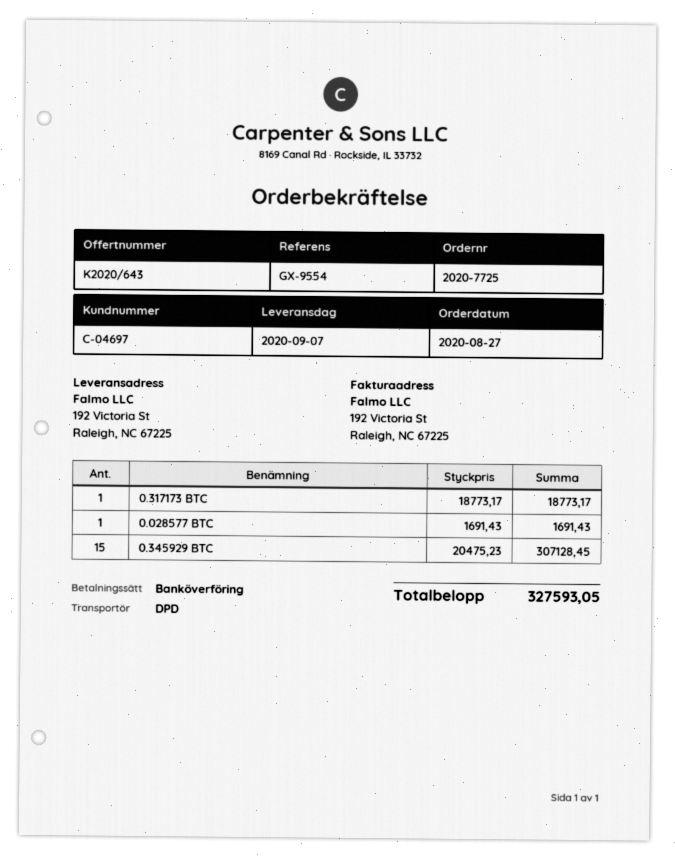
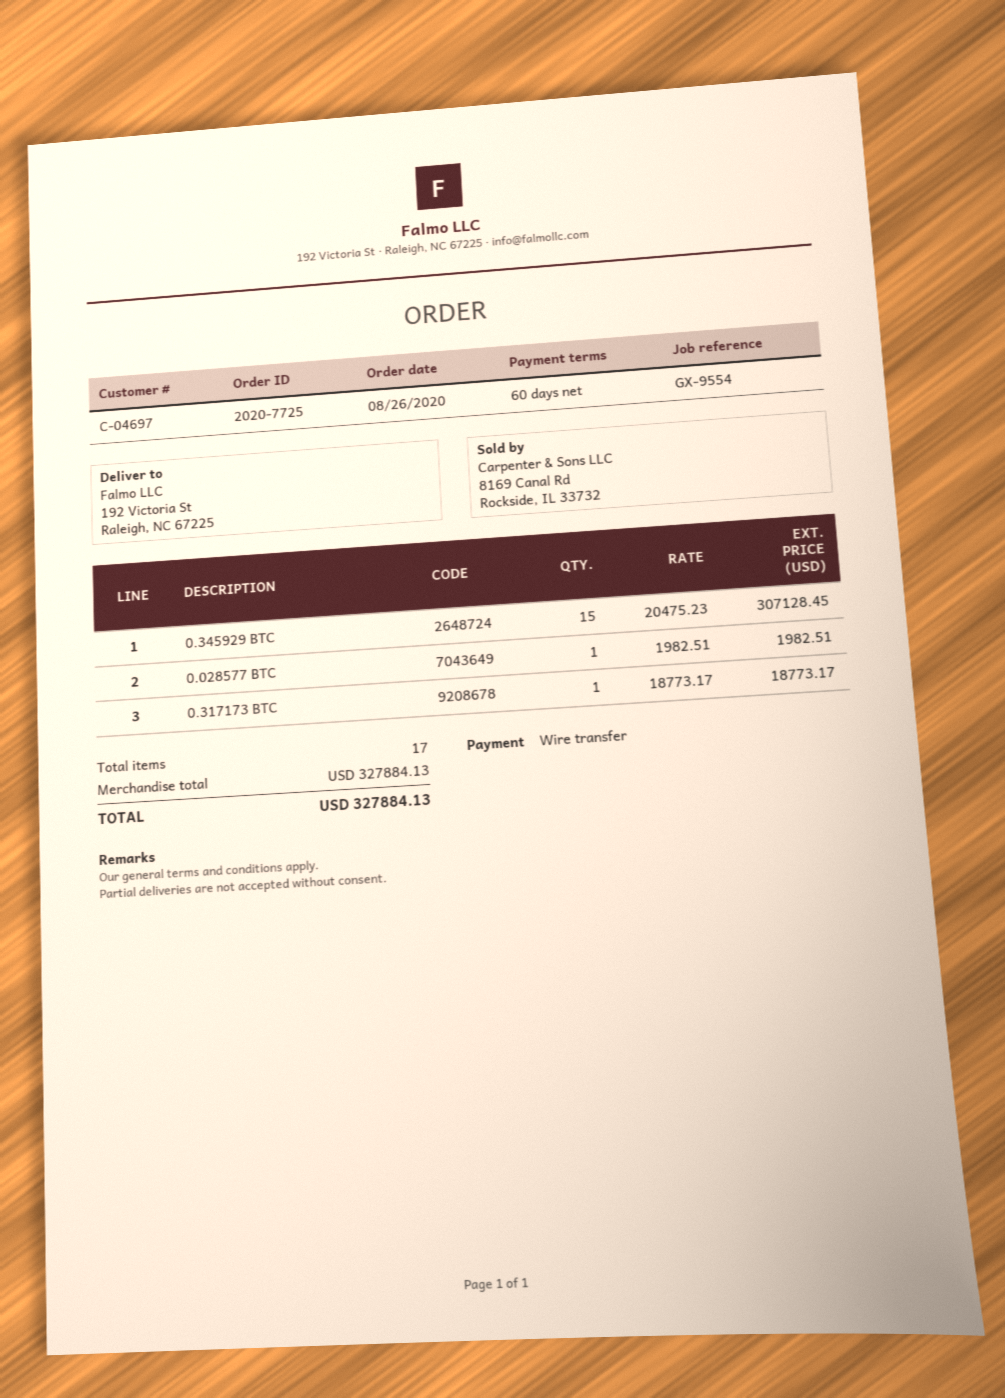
order date: 2020-08-27 -> 2020-08-26
0.028577 BTC: 1 x 1691.43 = 1691.43 -> 1 x 1982.51 = 1982.51
total: 327593.05 -> 327884.13

